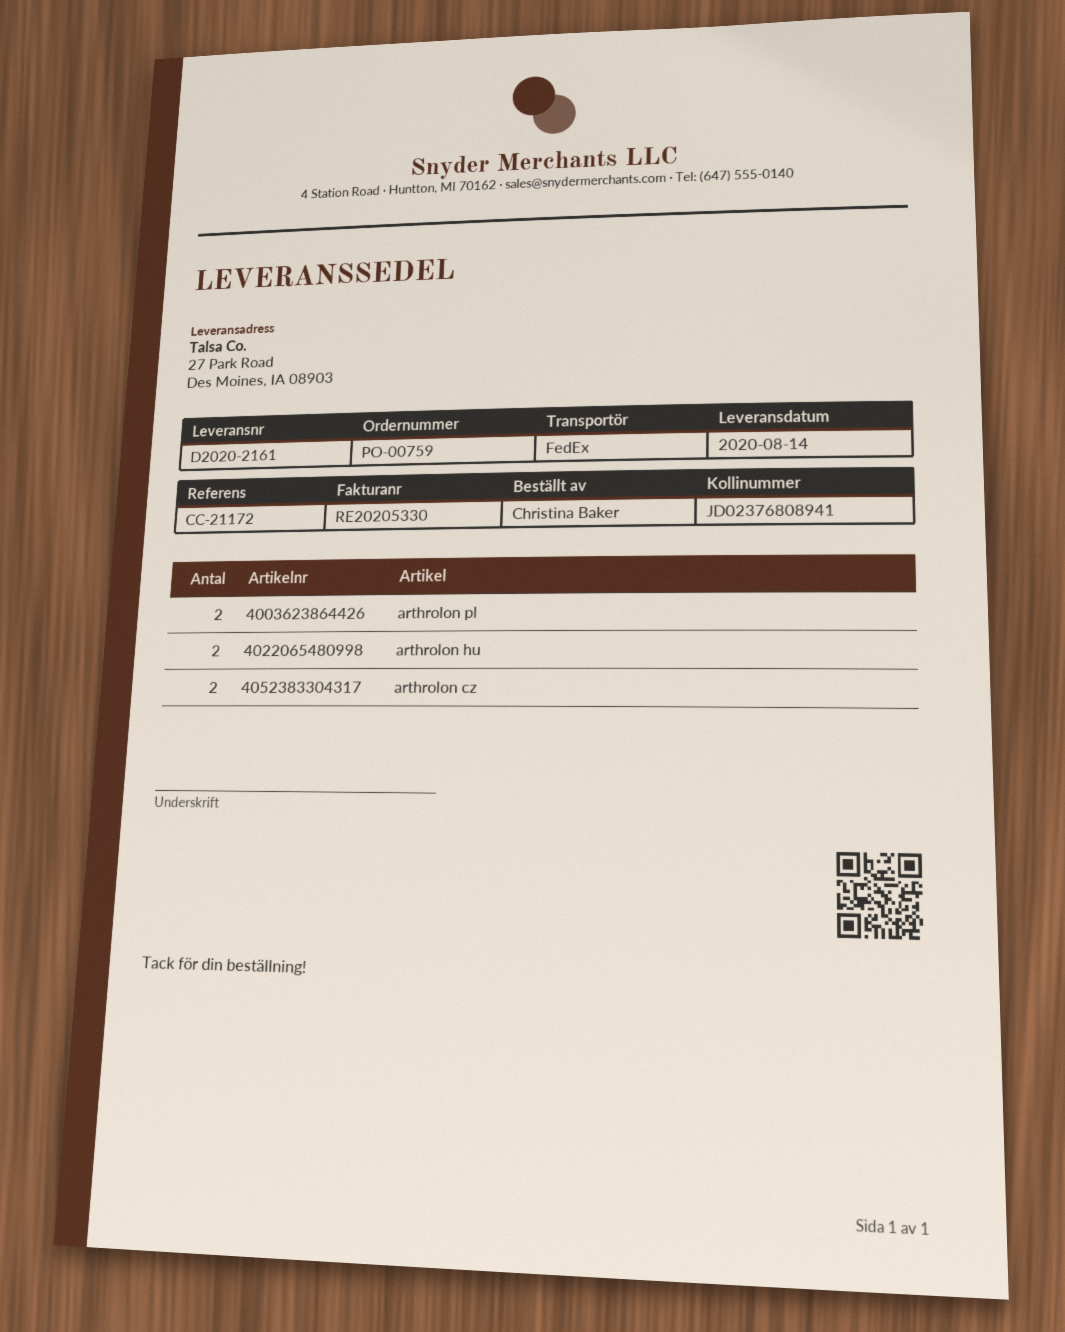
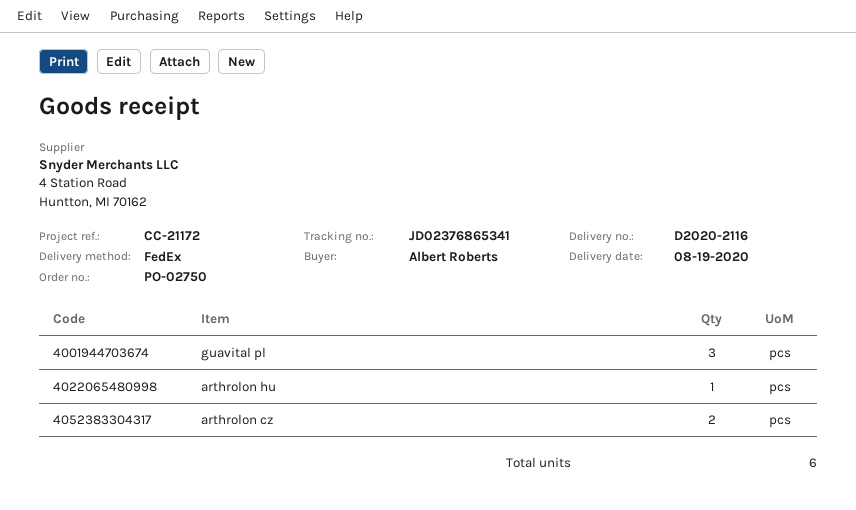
order number: PO-00759 -> PO-02750
delivery note number: D2020-2161 -> D2020-2116
delivery date: 2020-08-14 -> 2020-08-19
ordered by: Christina Baker -> Albert Roberts
tracking number: JD02376808941 -> JD02376865341
arthrolon pl: 2 -> none
arthrolon hu: 2 -> 1
guavital pl: none -> 3

